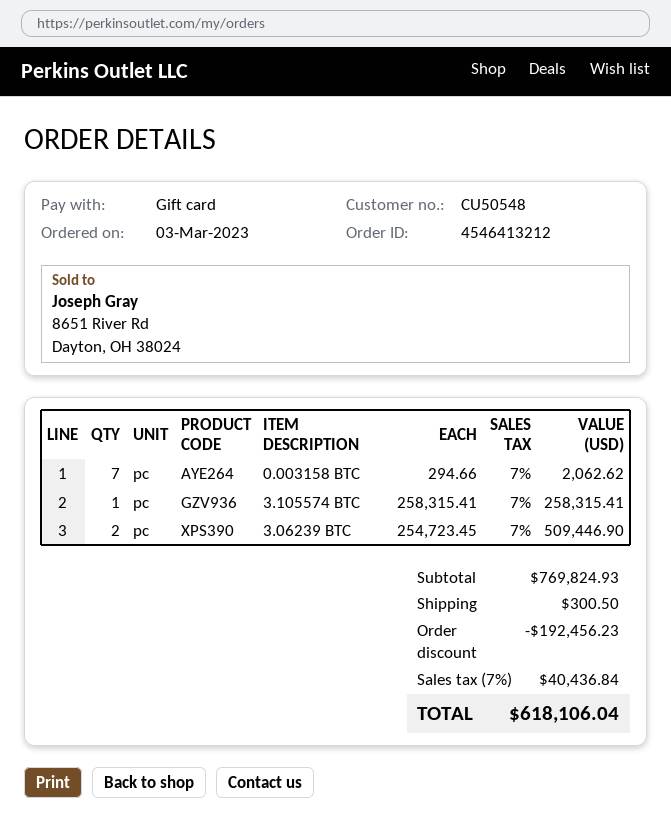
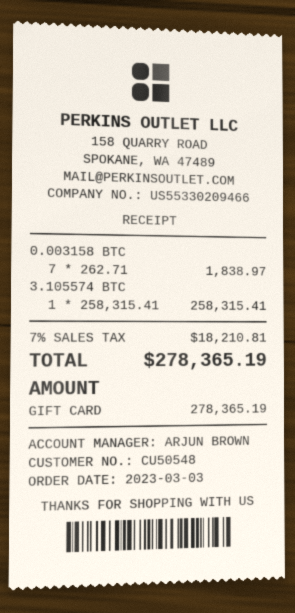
0.003158 BTC: 7 x 294.66 = 2062.62 -> 7 x 262.71 = 1838.97
3.06239 BTC: 2 x 254723.45 = 509446.90 -> none
discount: 192456.23 -> none
shipping: 300.50 -> none
tax: 7% = 40436.84 -> 7% = 18210.81
total: 618106.04 -> 278365.19

